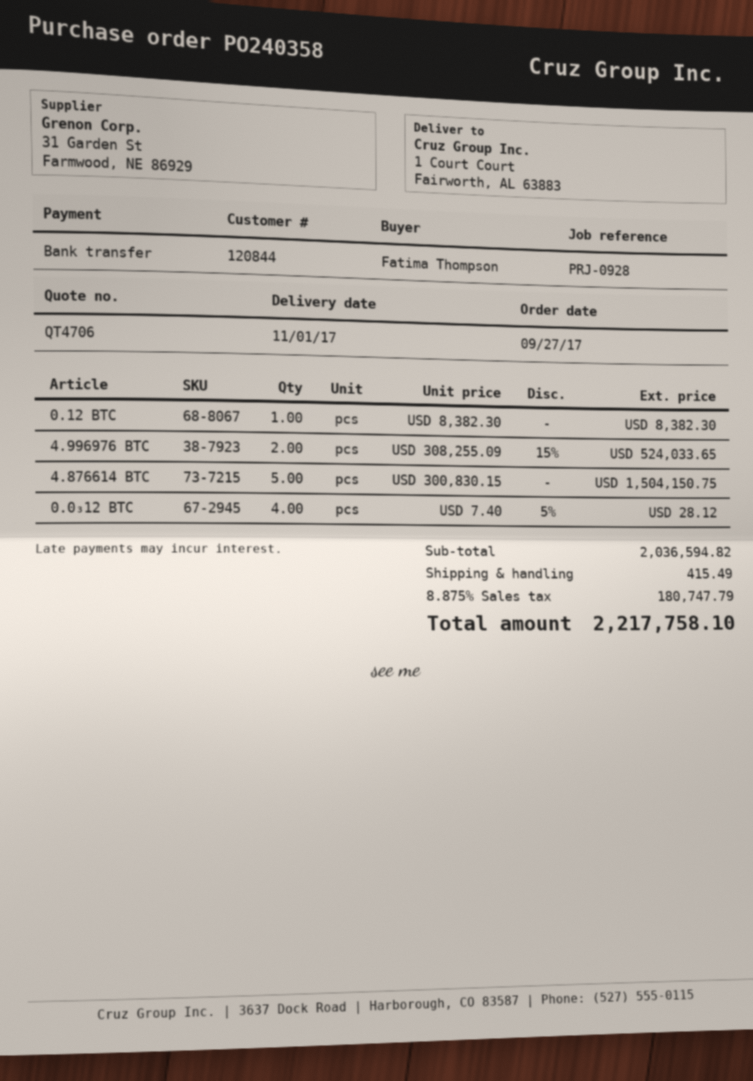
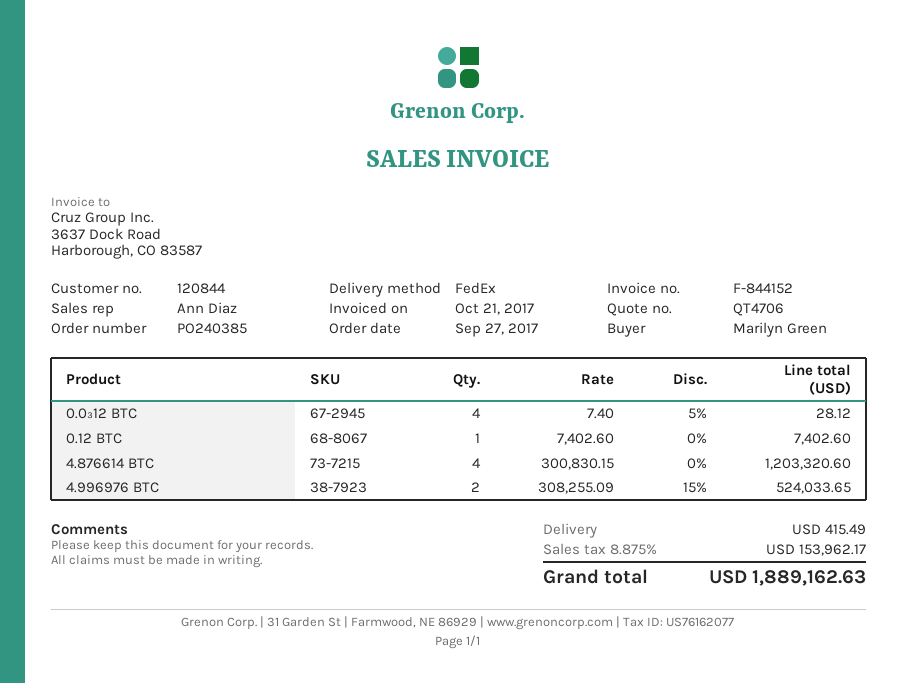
order number: PO240358 -> PO240385
ordered by: Fatima Thompson -> Marilyn Green
0.12 BTC: 1 x 8382.30 = 8382.30 -> 1 x 7402.60 = 7402.60
4.876614 BTC: 5 x 300830.15 = 1504150.75 -> 4 x 300830.15 = 1203320.60
tax: 8.875% = 180747.79 -> 8.875% = 153962.17
total: 2217758.10 -> 1889162.63

